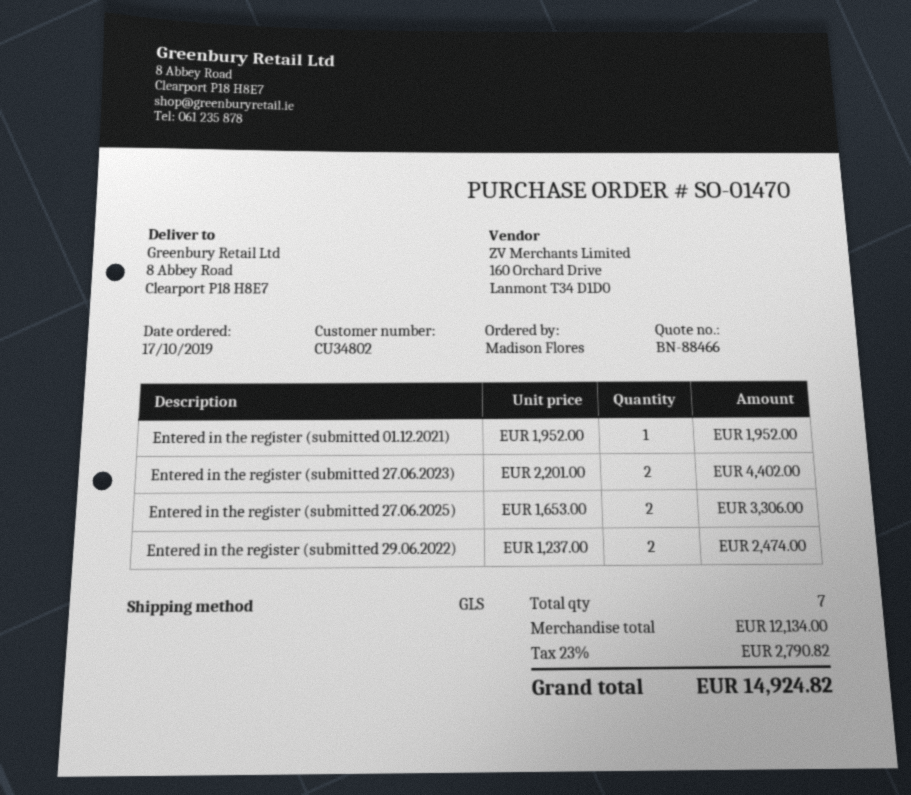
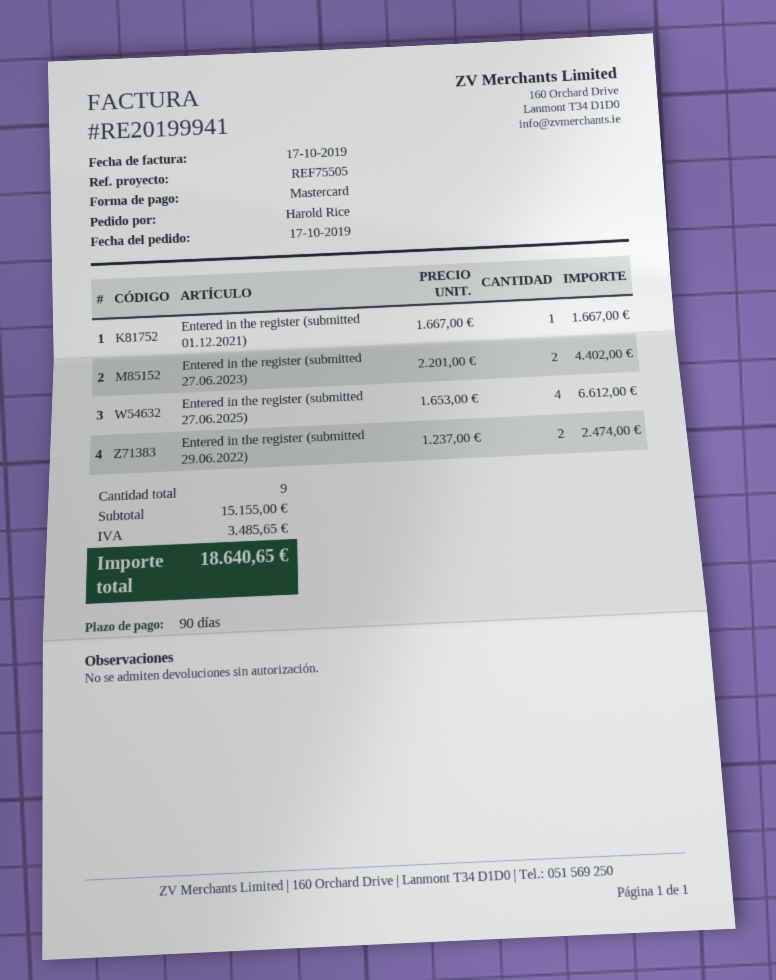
ordered by: Madison Flores -> Harold Rice
Entered in the register (submitted 01.12.2021): 1 x 1952.00 = 1952.00 -> 1 x 1667.00 = 1667.00
Entered in the register (submitted 27.06.2025): 2 x 1653.00 = 3306.00 -> 4 x 1653.00 = 6612.00
total quantity: 7 -> 9
subtotal: 12134.00 -> 15155.00
tax: 2790.82 -> 3485.65
total: 14924.82 -> 18640.65

